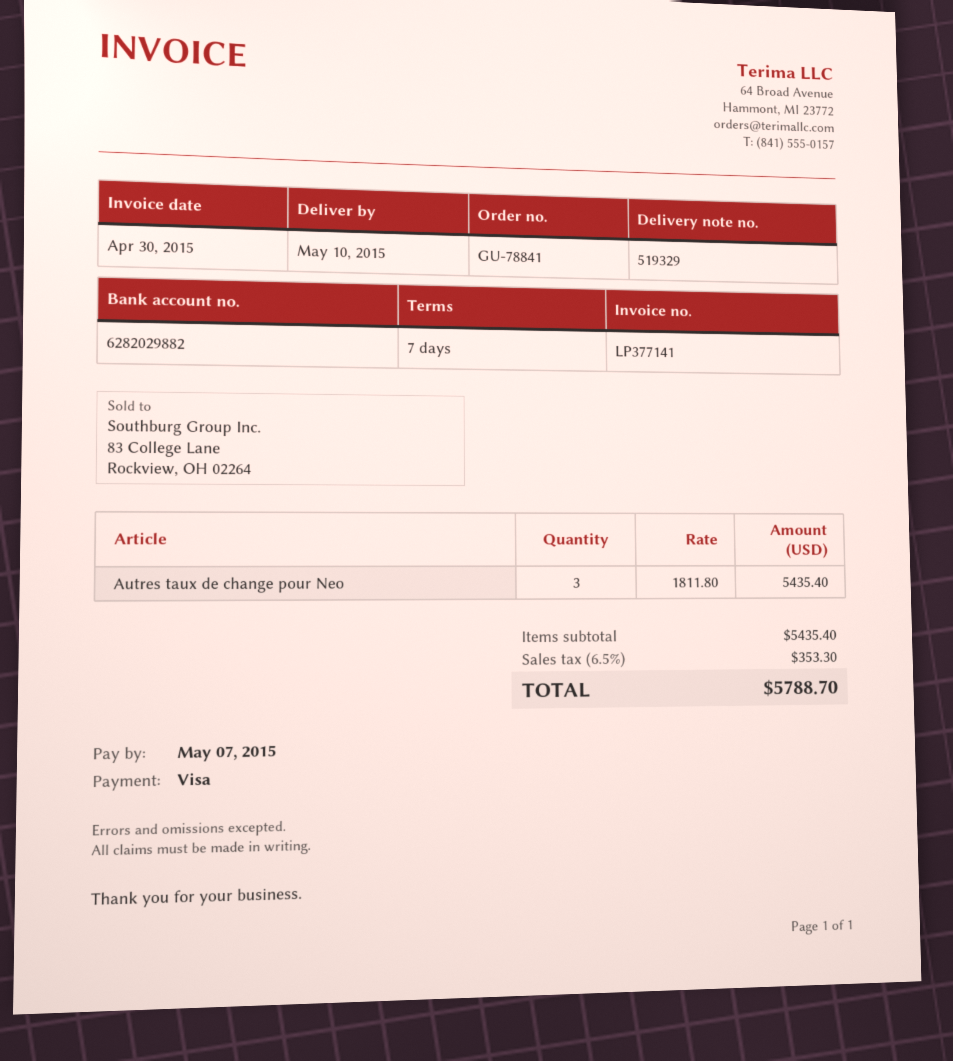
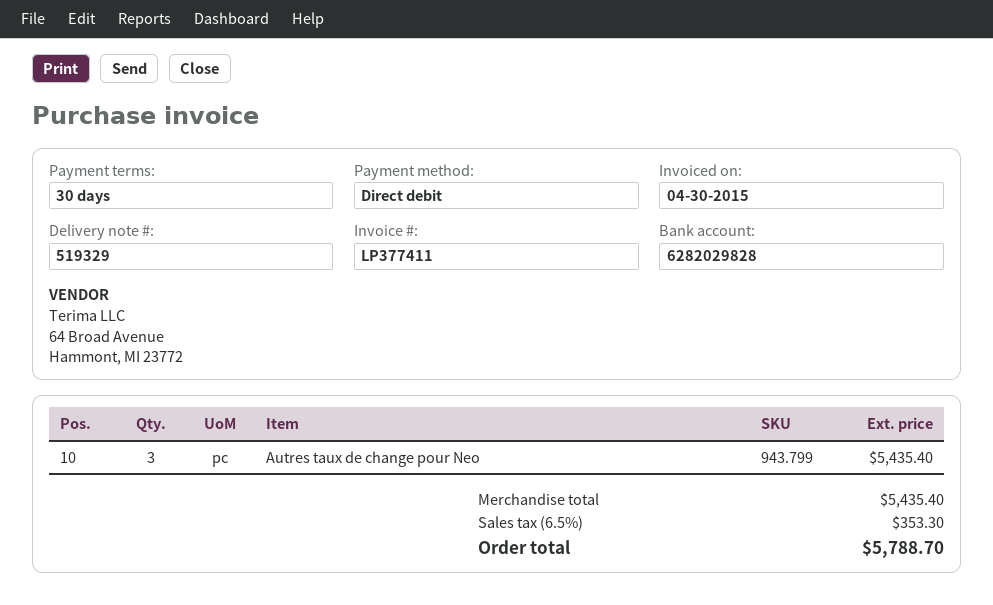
invoice number: LP377141 -> LP377411
payment terms: 7 days -> 30 days
payment method: Visa -> direct debit
bank account: 6282029882 -> 6282029828

